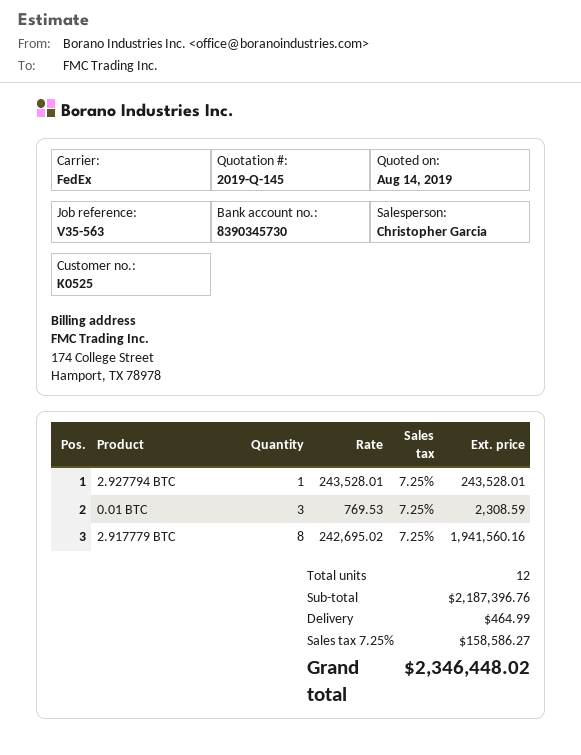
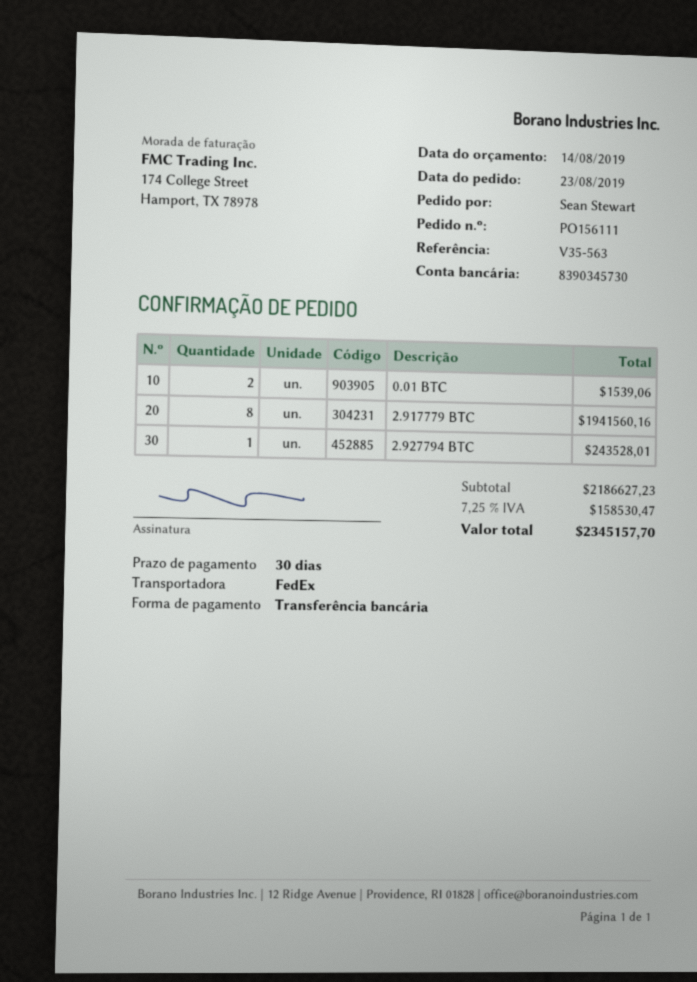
0.01 BTC: 3 for 2308.59 -> 2 for 1539.06
subtotal: 2187396.76 -> 2186627.23
shipping: 464.99 -> none
tax: 7.25% = 158586.27 -> 7.25% = 158530.47
total: 2346448.02 -> 2345157.70

